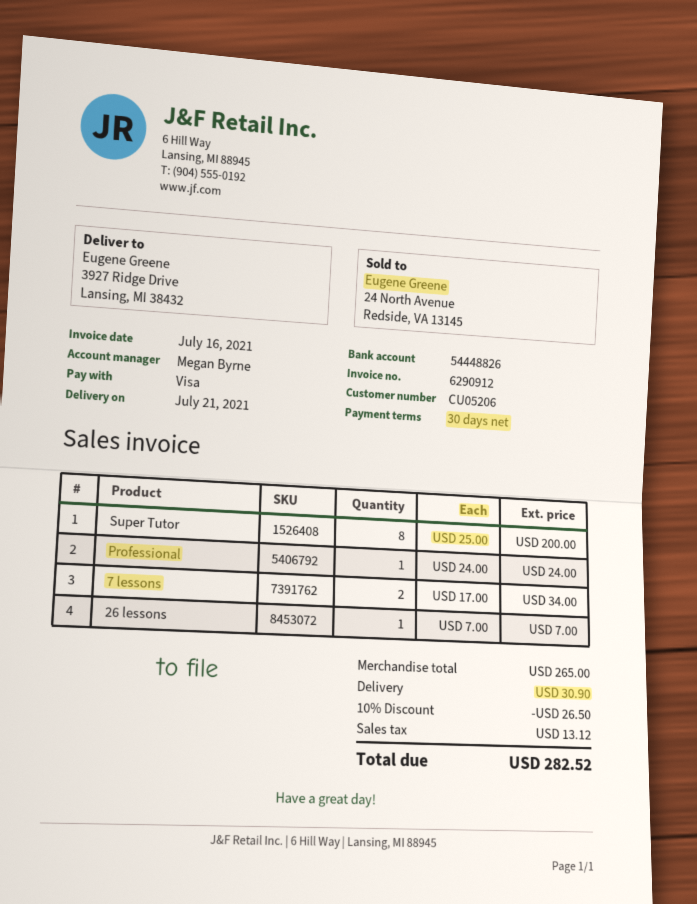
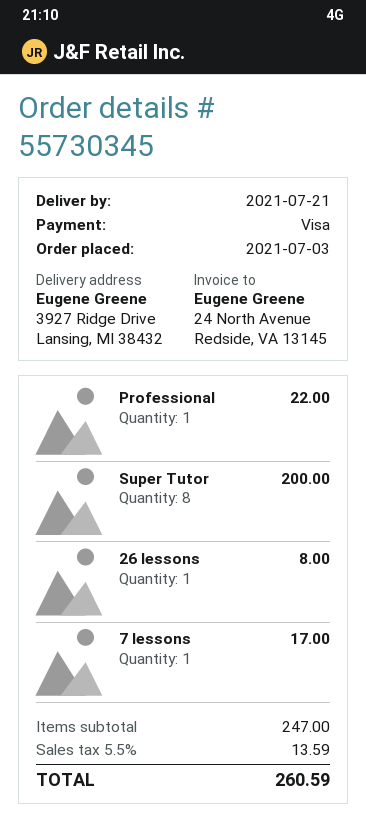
Professional: 1 for 24.00 -> 1 for 22.00
7 lessons: 2 for 34.00 -> 1 for 17.00
26 lessons: 1 for 7.00 -> 1 for 8.00
subtotal: 265.00 -> 247.00
discount: 10% = 26.50 -> none
shipping: 30.90 -> none
tax: 13.12 -> 13.59
total: 282.52 -> 260.59

